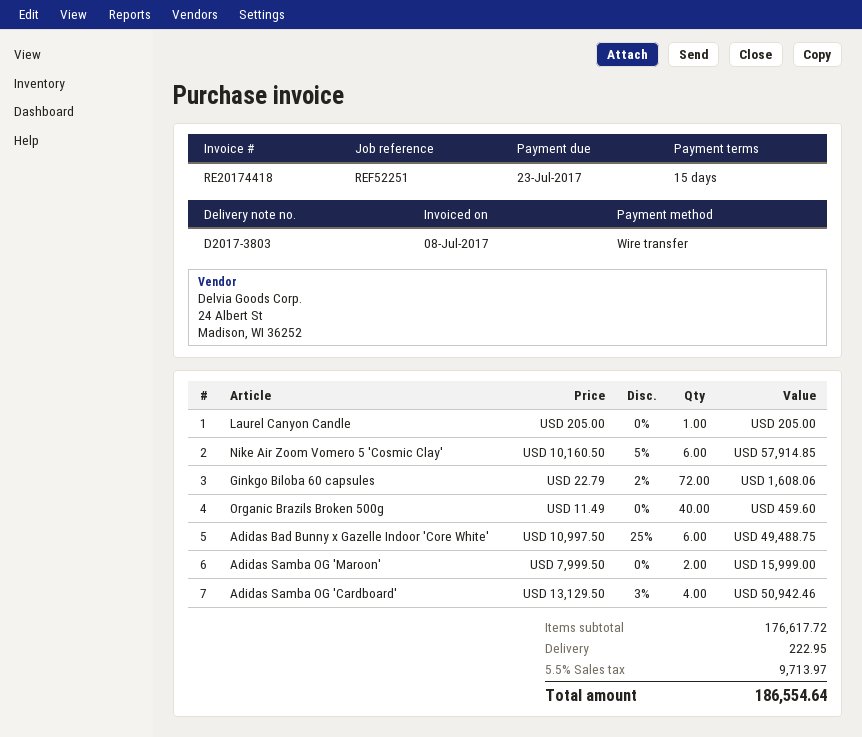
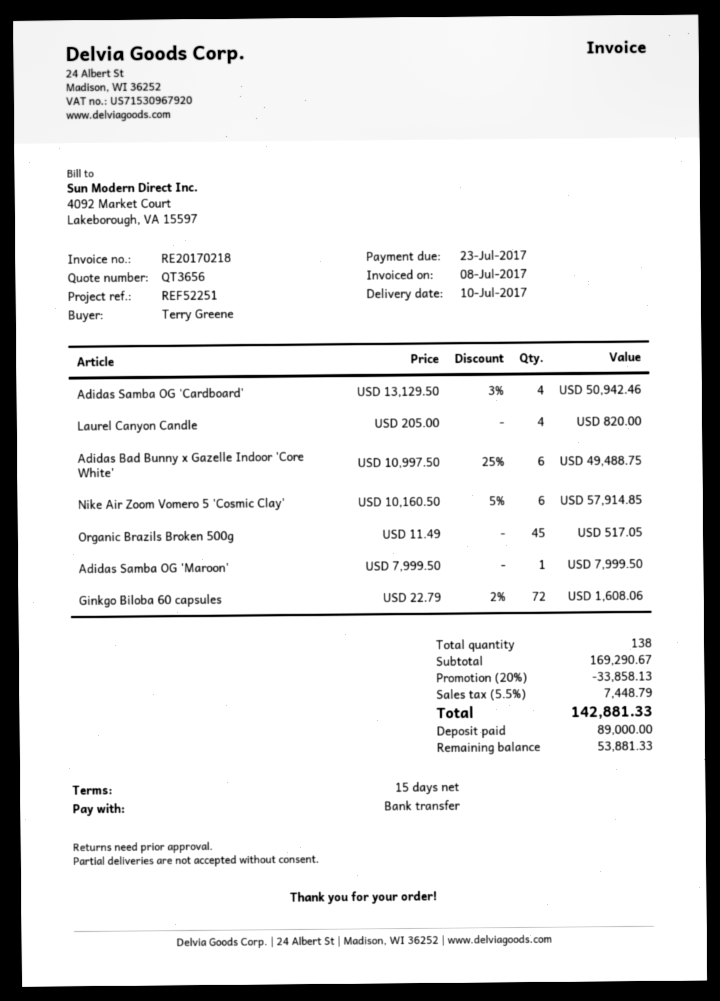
invoice number: RE20174418 -> RE20170218
Laurel Canyon Candle: 1 x 205.00 = 205.00 -> 4 x 205.00 = 820.00
Organic Brazils Broken 500g: 40 x 11.49 = 459.60 -> 45 x 11.49 = 517.05
Adidas Samba OG 'Maroon': 2 x 7999.50 = 15999.00 -> 1 x 7999.50 = 7999.50
subtotal: 176617.72 -> 169290.67
discount: none -> 20% = 33858.13
shipping: 222.95 -> none
tax: 5.5% = 9713.97 -> 5.5% = 7448.79
total: 186554.64 -> 142881.33

